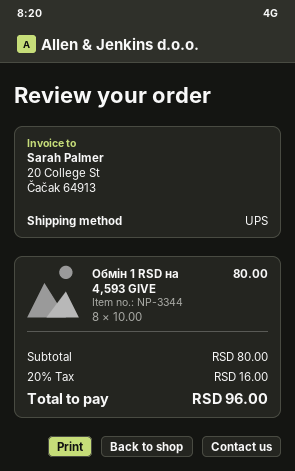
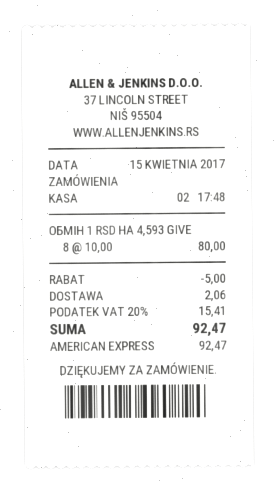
discount: none -> 5.00
shipping: none -> 2.06
tax: 20% = 16.00 -> 20% = 15.41
total: 96.00 -> 92.47

